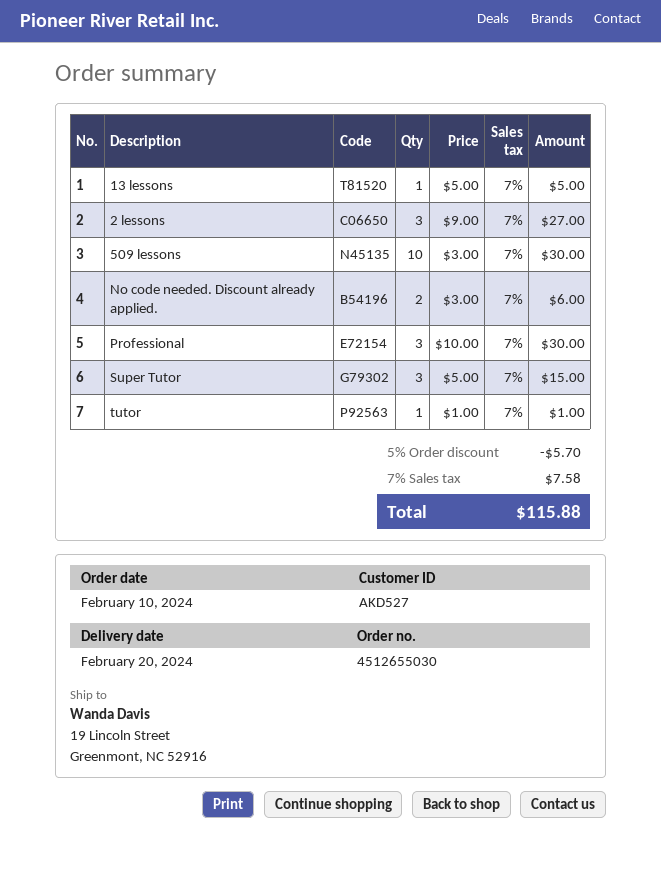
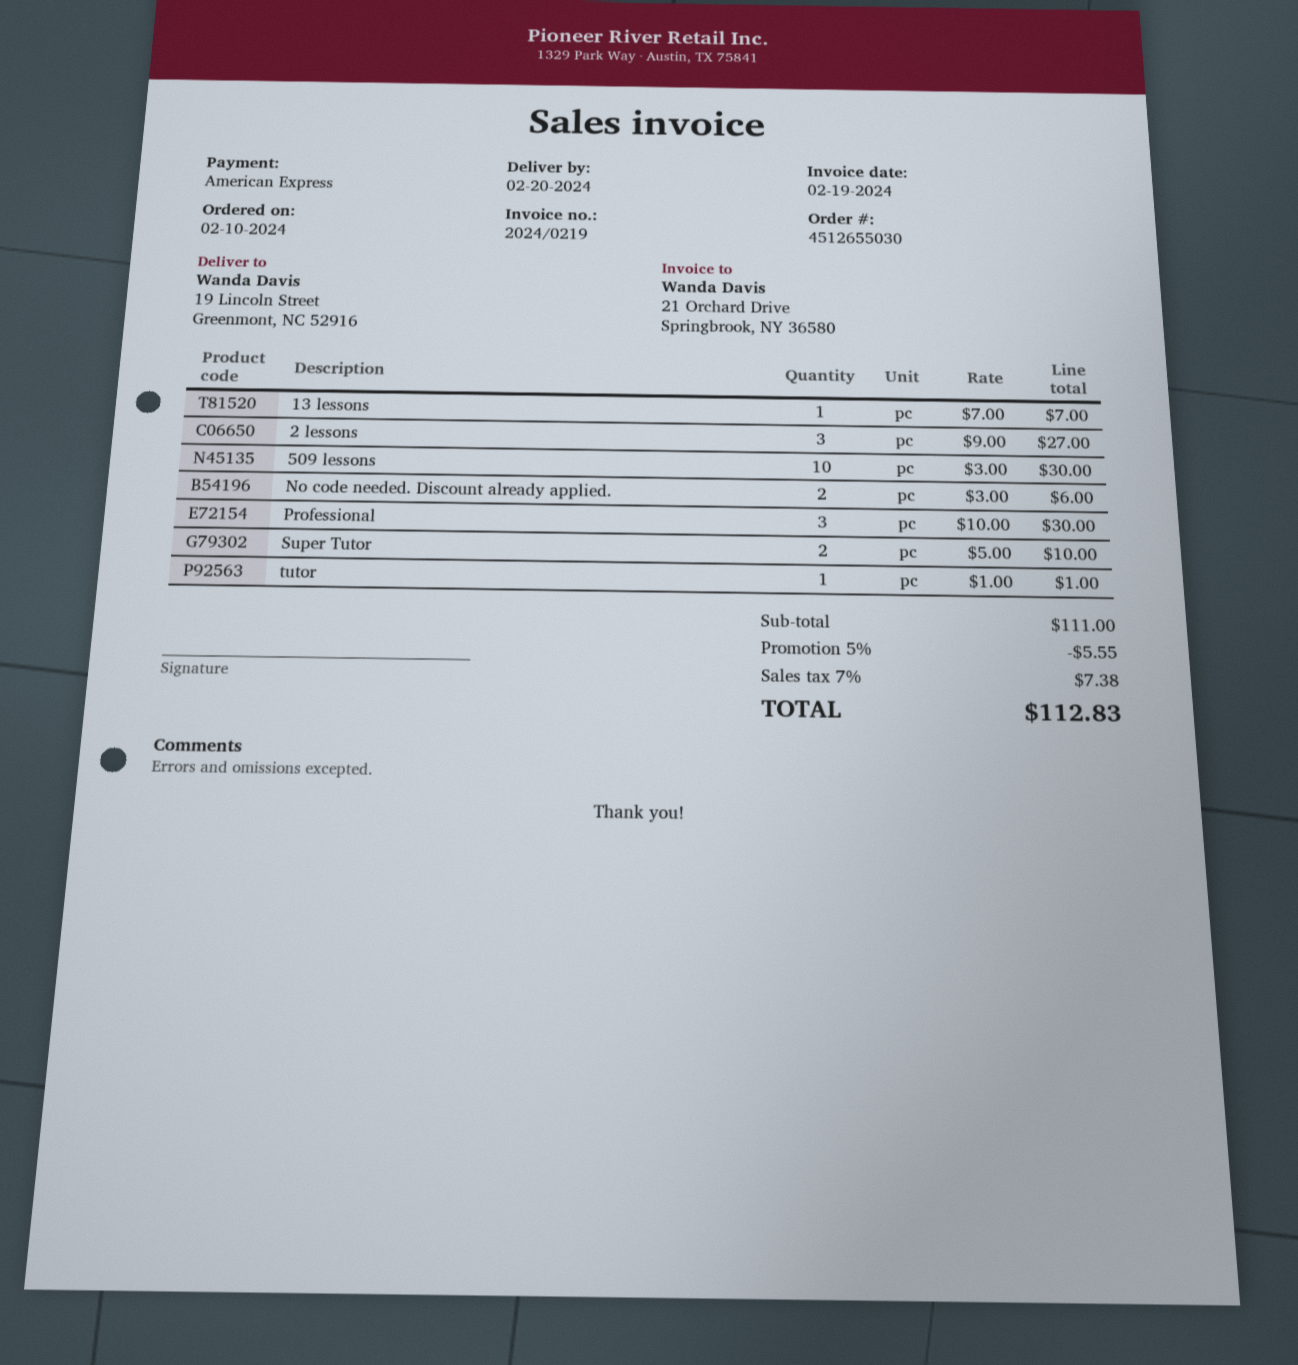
13 lessons: 1 x 5.00 = 5.00 -> 1 x 7.00 = 7.00
Super Tutor: 3 x 5.00 = 15.00 -> 2 x 5.00 = 10.00
discount: 5% = 5.70 -> 5% = 5.55
tax: 7% = 7.58 -> 7% = 7.38
total: 115.88 -> 112.83

